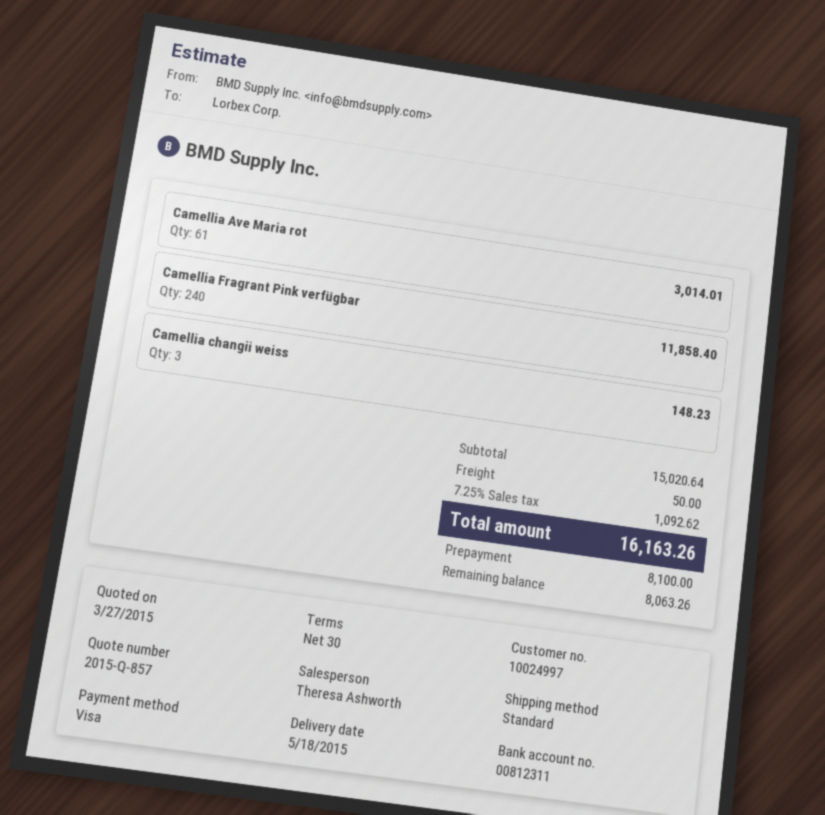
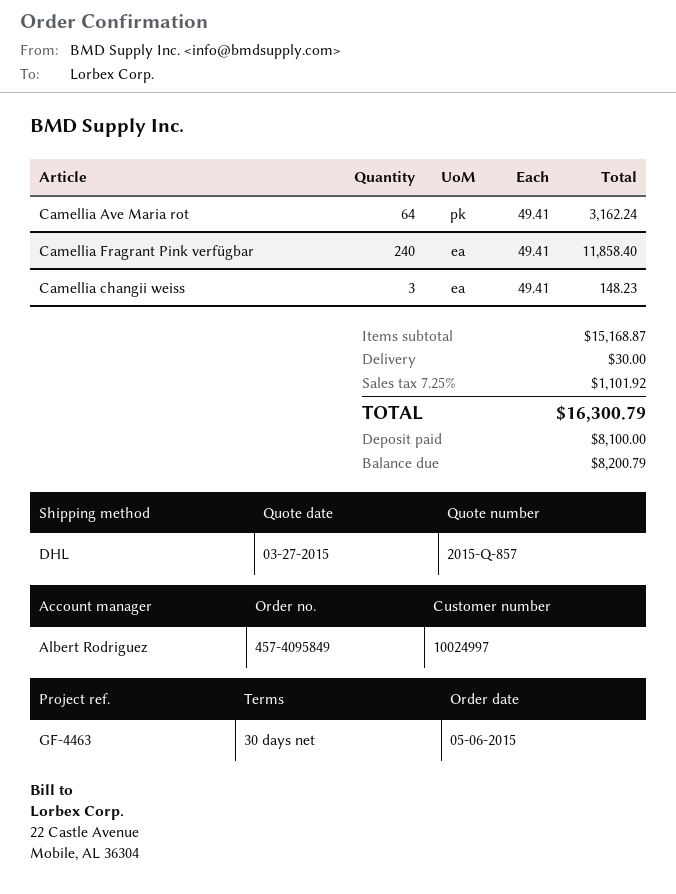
sales rep: Theresa Ashworth -> Albert Rodriguez
shipping method: standard -> DHL
Camellia Ave Maria rot: 61 for 3014.01 -> 64 for 3162.24
subtotal: 15020.64 -> 15168.87
shipping: 50.00 -> 30.00
tax: 7.25% = 1092.62 -> 7.25% = 1101.92
total: 16163.26 -> 16300.79
balance: 8063.26 -> 8200.79

